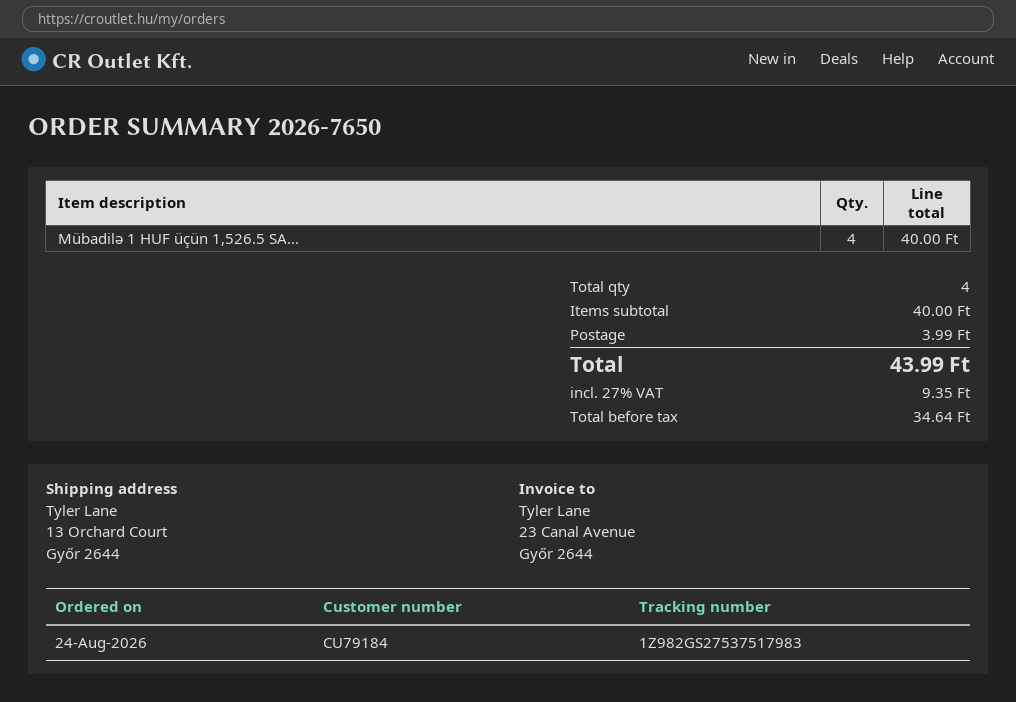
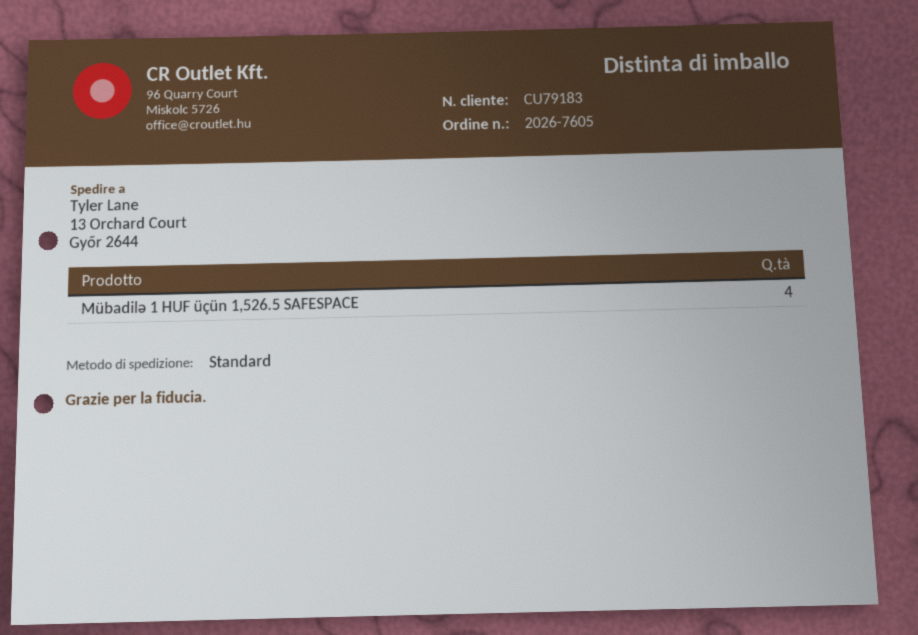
order number: 2026-7650 -> 2026-7605
customer number: CU79184 -> CU79183

